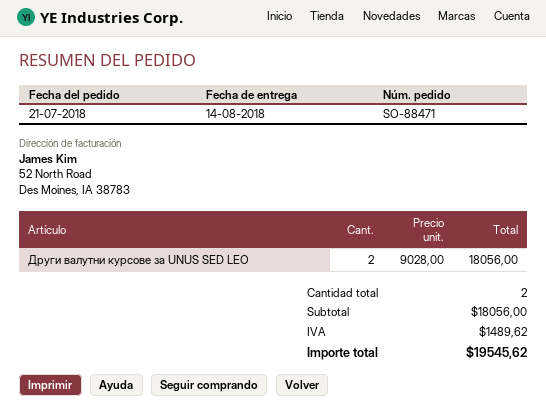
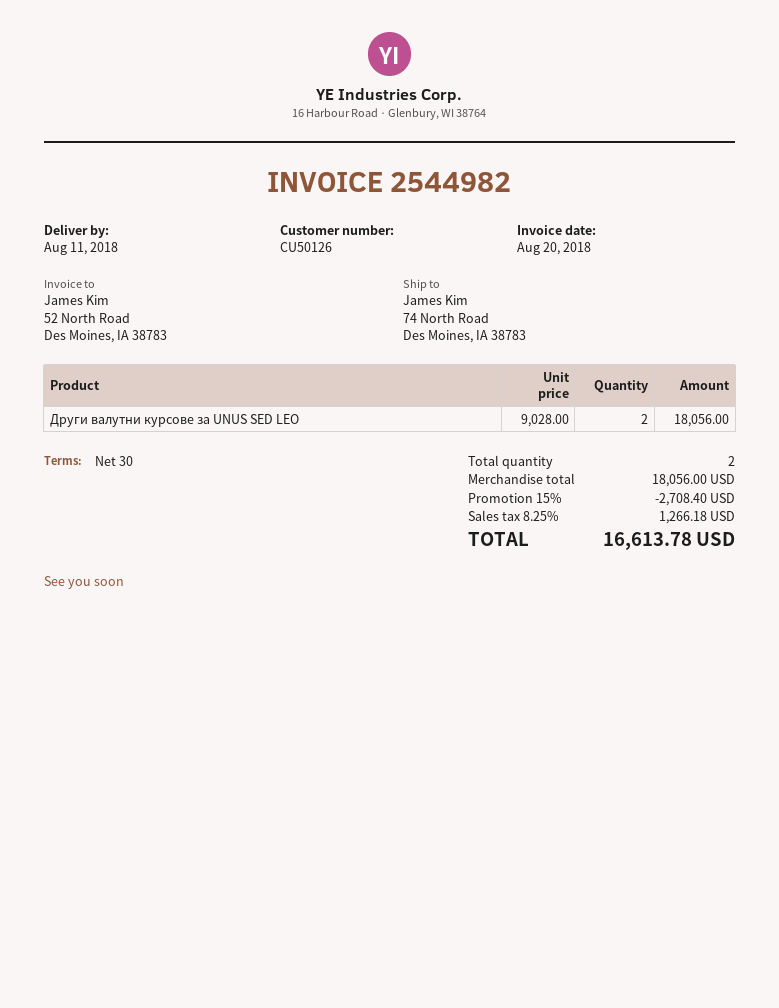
delivery date: 2018-08-14 -> 2018-08-11
discount: none -> 15% = 2708.40
tax: 1489.62 -> 1266.18
total: 19545.62 -> 16613.78

